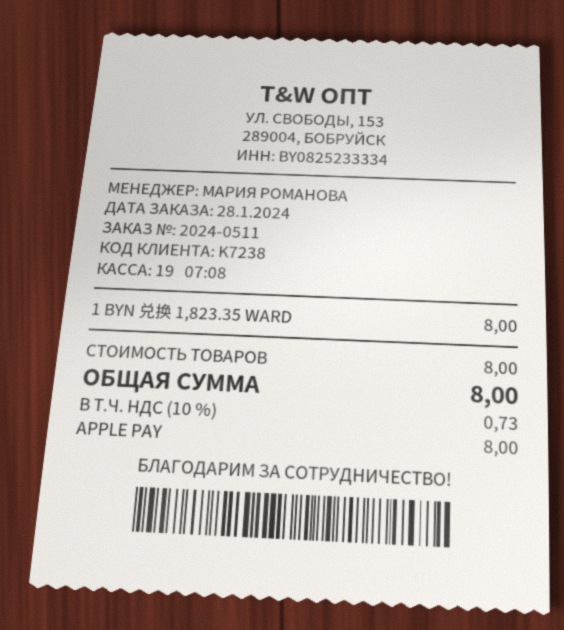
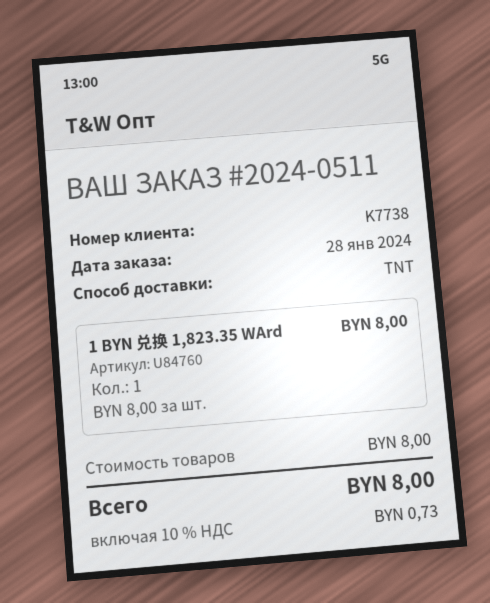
customer number: K7238 -> K7738

